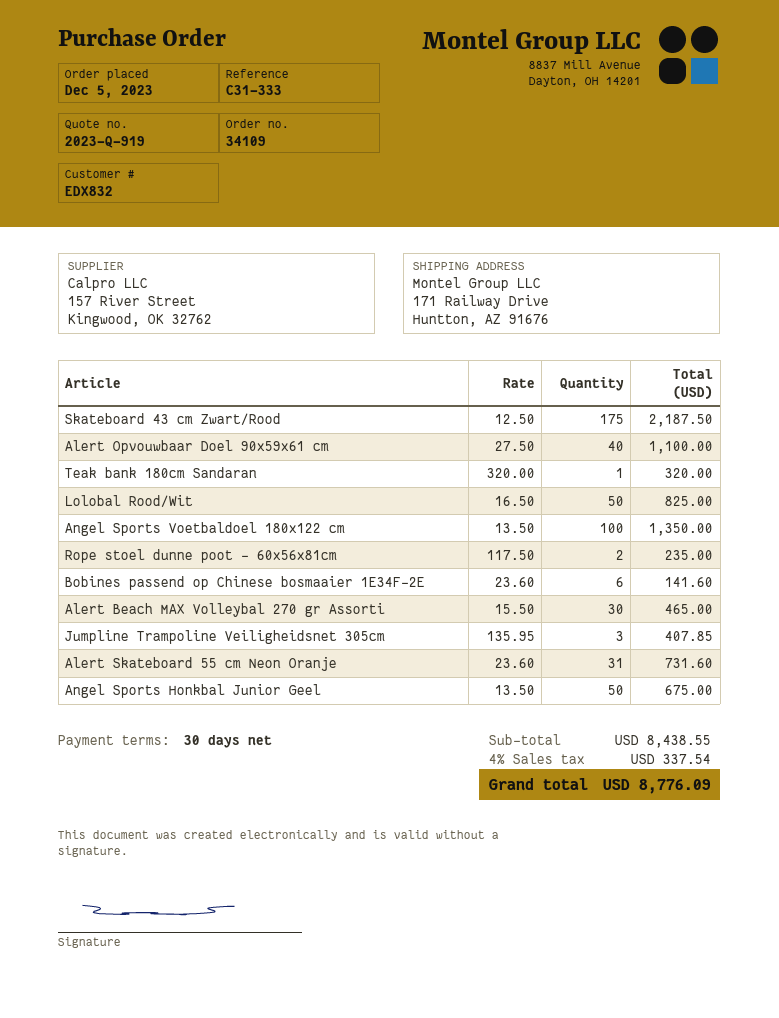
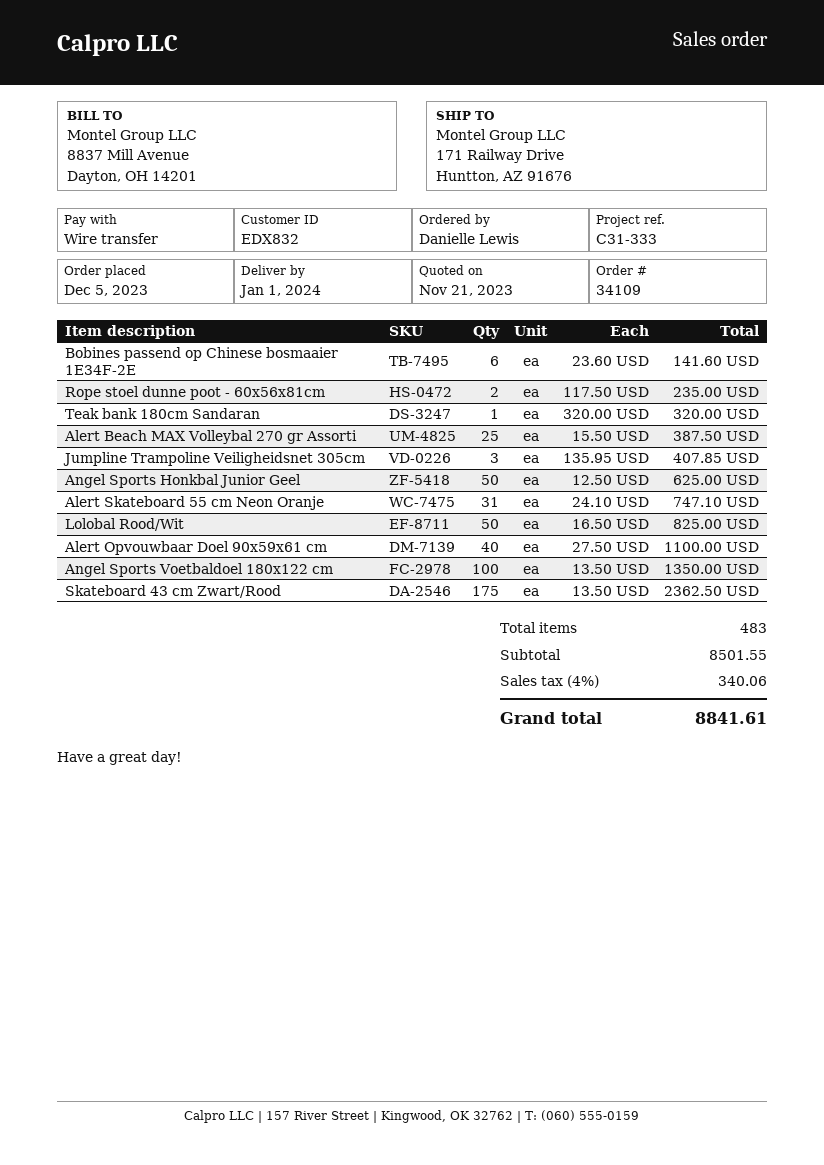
Skateboard 43 cm Zwart/Rood: 175 x 12.50 = 2187.50 -> 175 x 13.50 = 2362.50
Alert Beach MAX Volleybal 270 gr Assorti: 30 x 15.50 = 465.00 -> 25 x 15.50 = 387.50
Alert Skateboard 55 cm Neon Oranje: 31 x 23.60 = 731.60 -> 31 x 24.10 = 747.10
Angel Sports Honkbal Junior Geel: 50 x 13.50 = 675.00 -> 50 x 12.50 = 625.00
subtotal: 8438.55 -> 8501.55
tax: 4% = 337.54 -> 4% = 340.06
total: 8776.09 -> 8841.61

